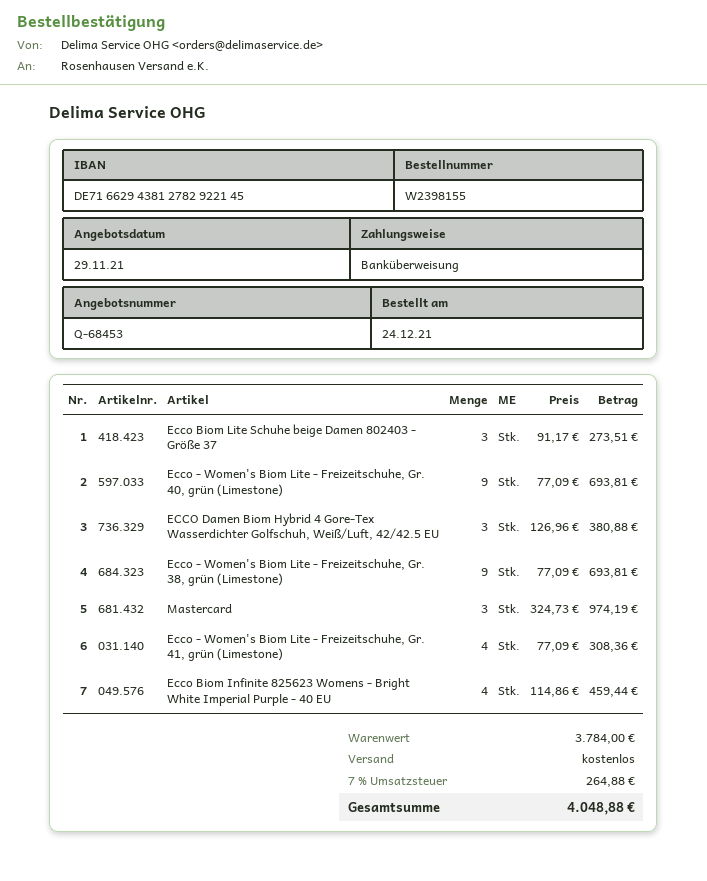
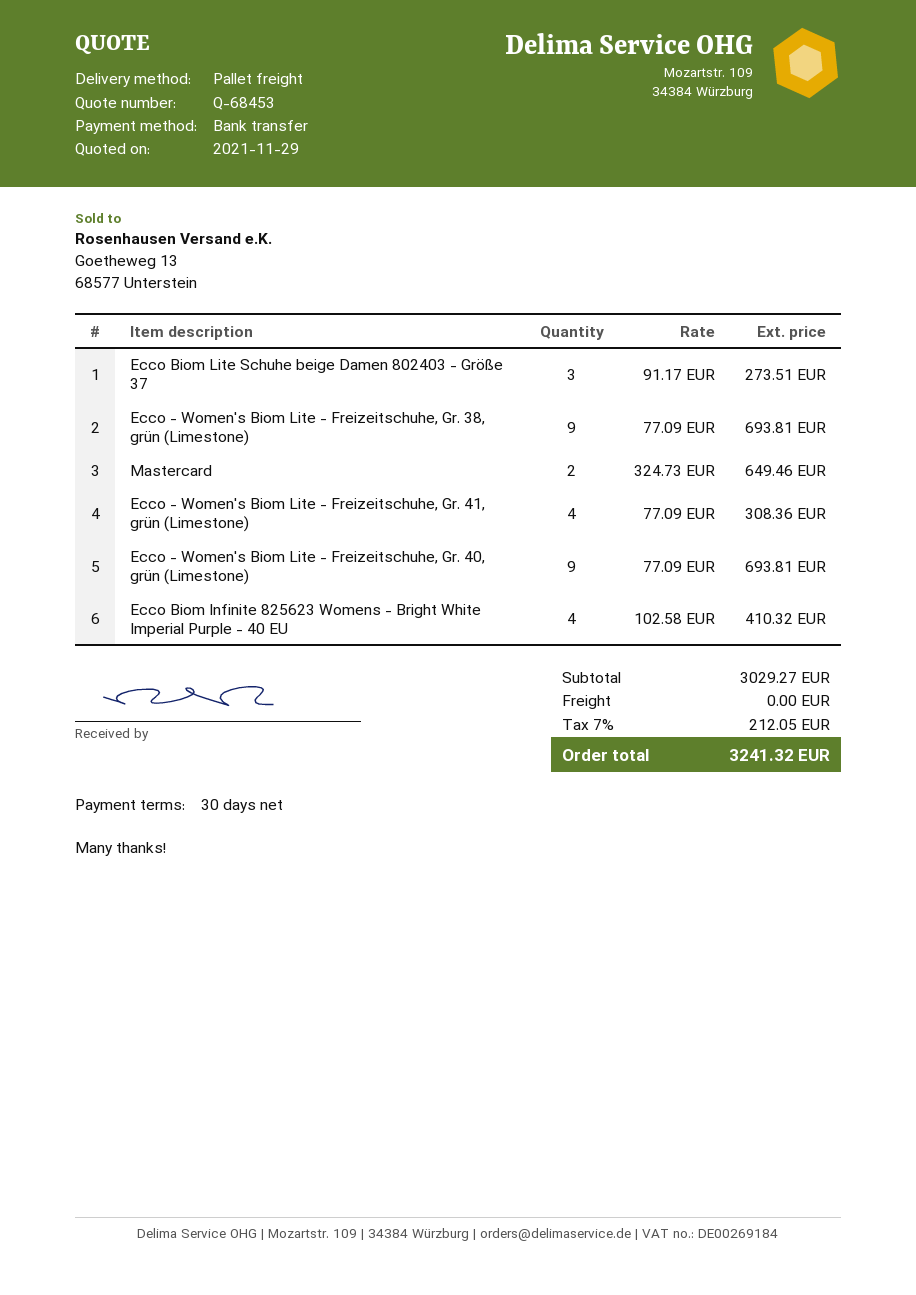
ECCO Damen Biom Hybrid 4 Gore-Tex Wasserdichter Golfschuh, Weiß/Luft, 42/42.5 EU: 3 x 126.96 = 380.88 -> none
Mastercard: 3 x 324.73 = 974.19 -> 2 x 324.73 = 649.46
Ecco Biom Infinite 825623 Womens - Bright White Imperial Purple - 40 EU: 4 x 114.86 = 459.44 -> 4 x 102.58 = 410.32
subtotal: 3784.00 -> 3029.27
tax: 7% = 264.88 -> 7% = 212.05
total: 4048.88 -> 3241.32

